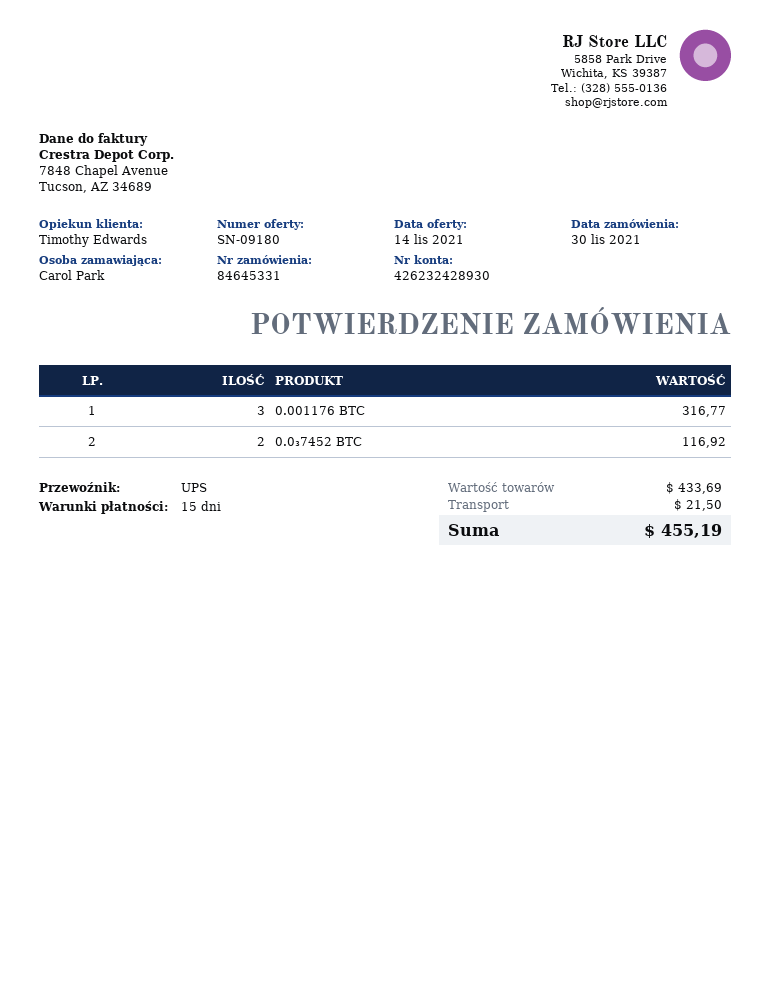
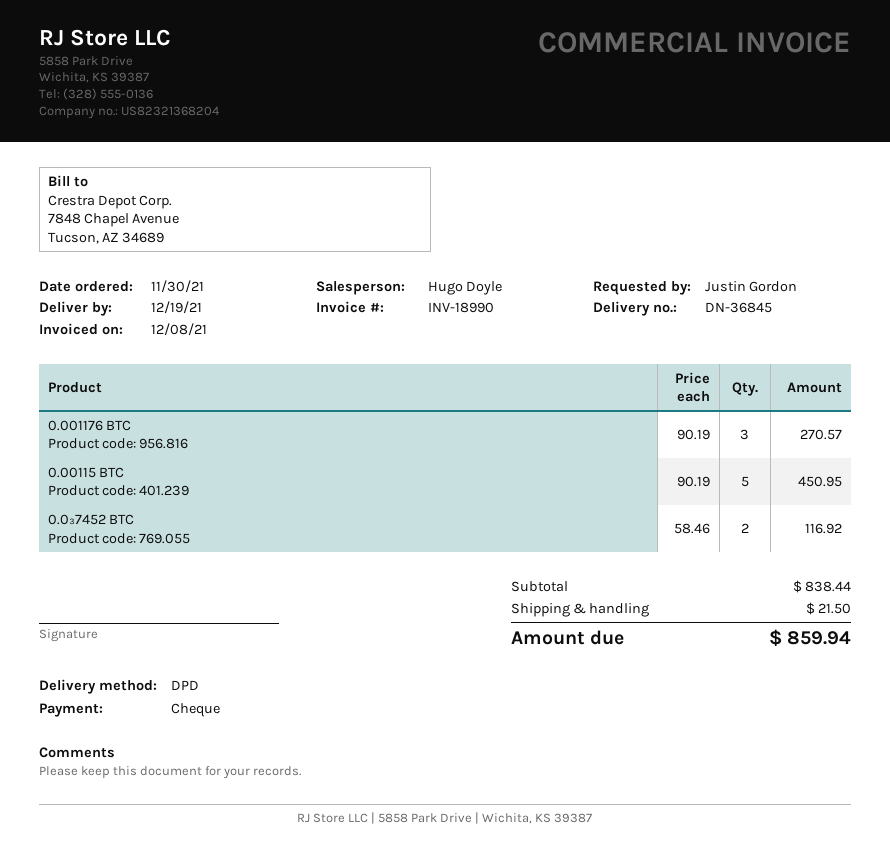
ordered by: Carol Park -> Justin Gordon
sales rep: Timothy Edwards -> Hugo Doyle
shipping method: UPS -> DPD
0.001176 BTC: 3 for 316.77 -> 3 for 270.57
0.00115 BTC: none -> 5 for 450.95
subtotal: 433.69 -> 838.44
total: 455.19 -> 859.94

